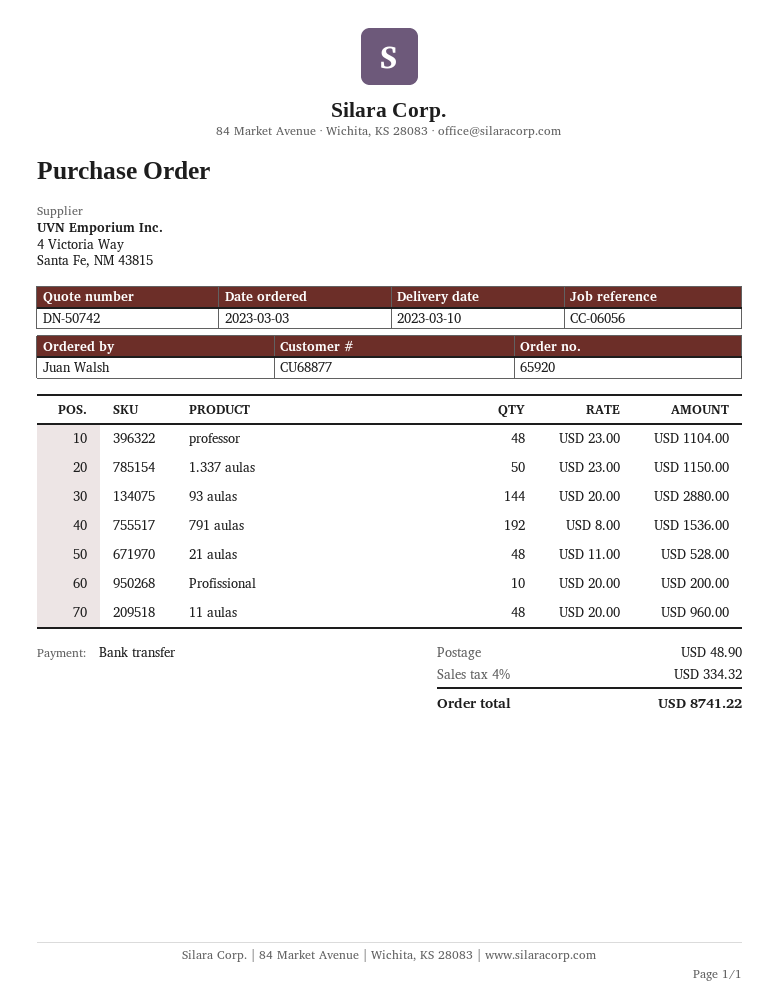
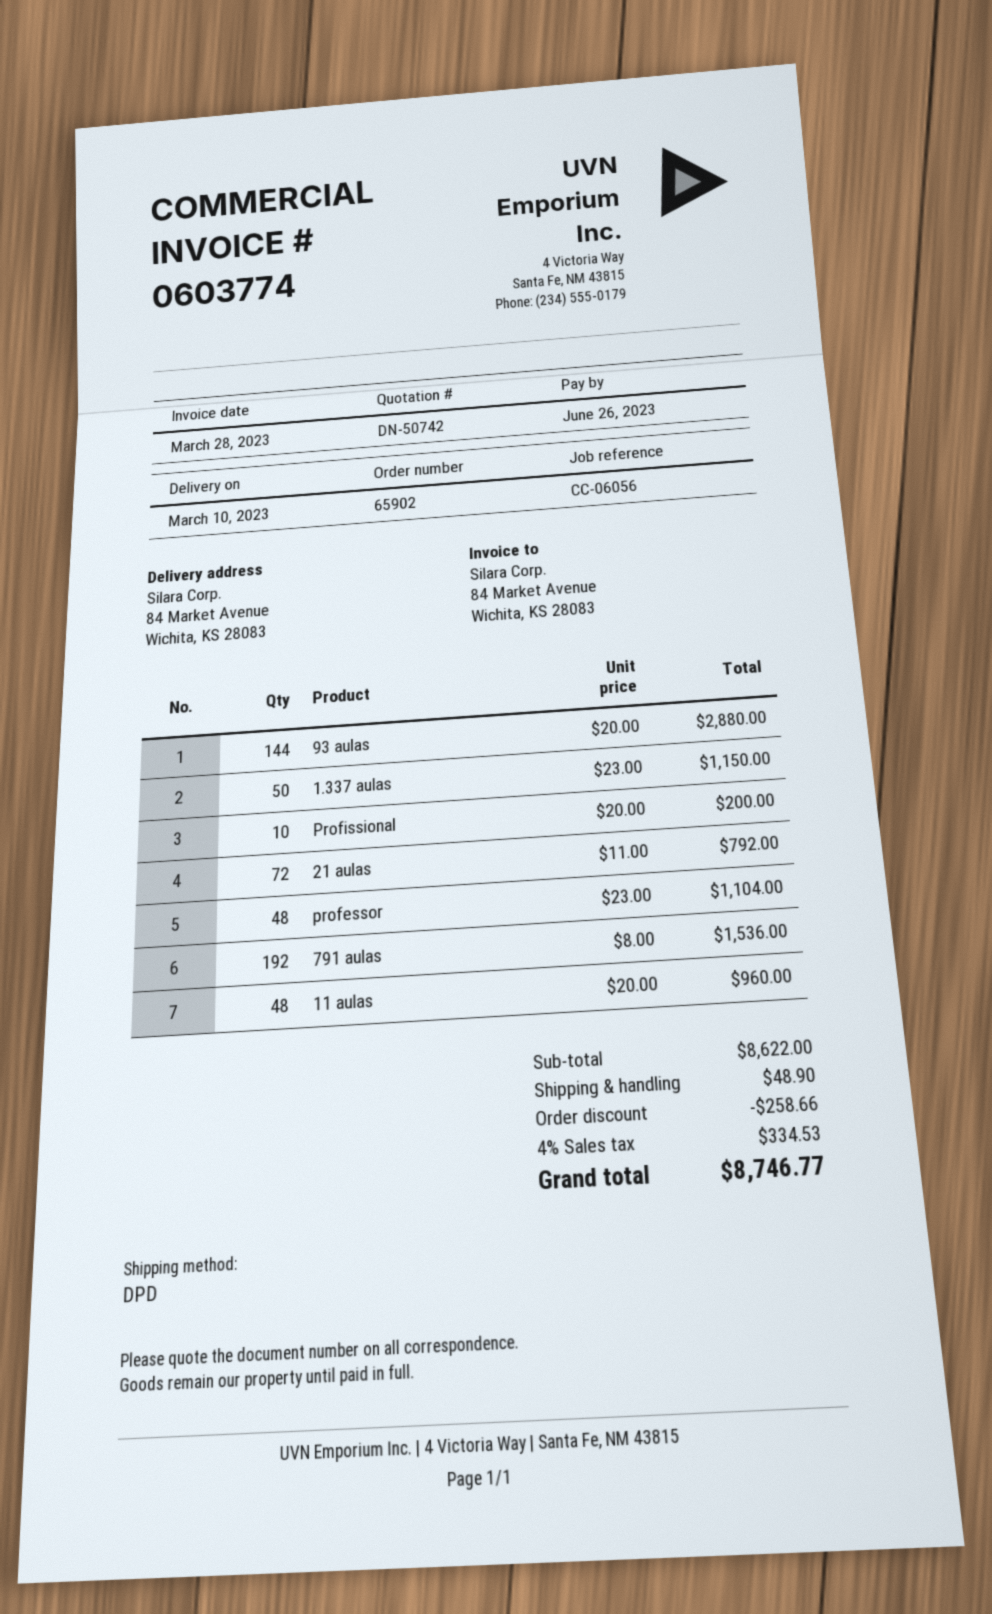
order number: 65920 -> 65902
21 aulas: 48 x 11.00 = 528.00 -> 72 x 11.00 = 792.00
discount: none -> 258.66
tax: 4% = 334.32 -> 4% = 334.53
total: 8741.22 -> 8746.77

